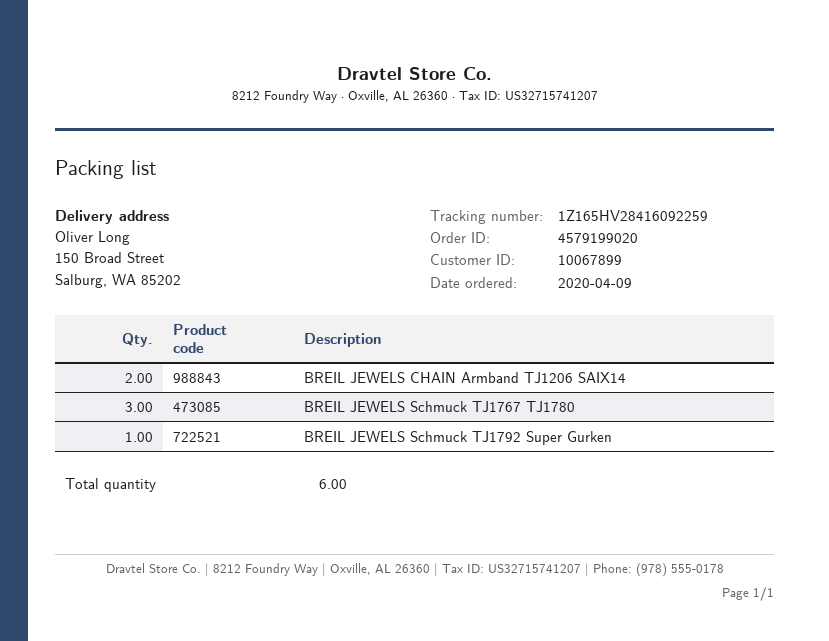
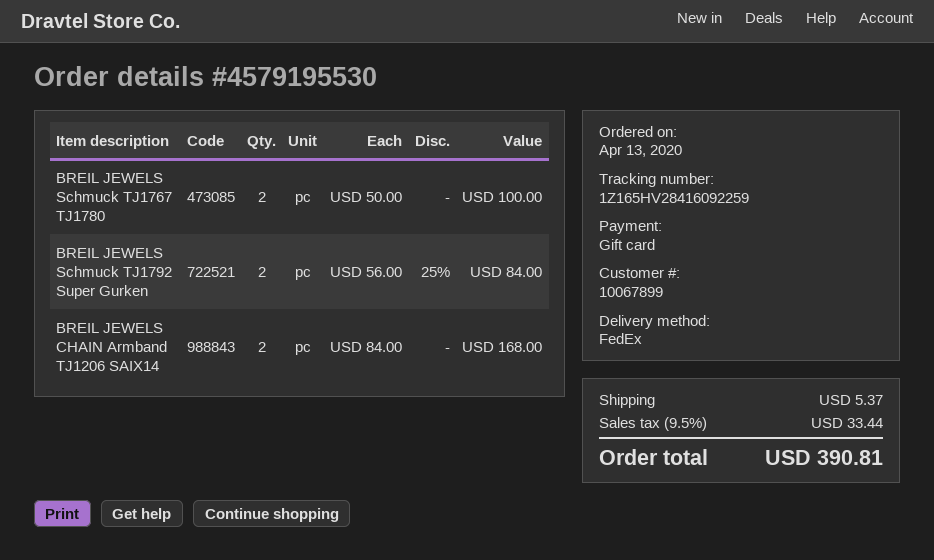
order number: 4579199020 -> 4579195530
order date: 2020-04-09 -> 2020-04-13
BREIL JEWELS Schmuck TJ1767 TJ1780: 3 -> 2
BREIL JEWELS Schmuck TJ1792 Super Gurken: 1 -> 2

